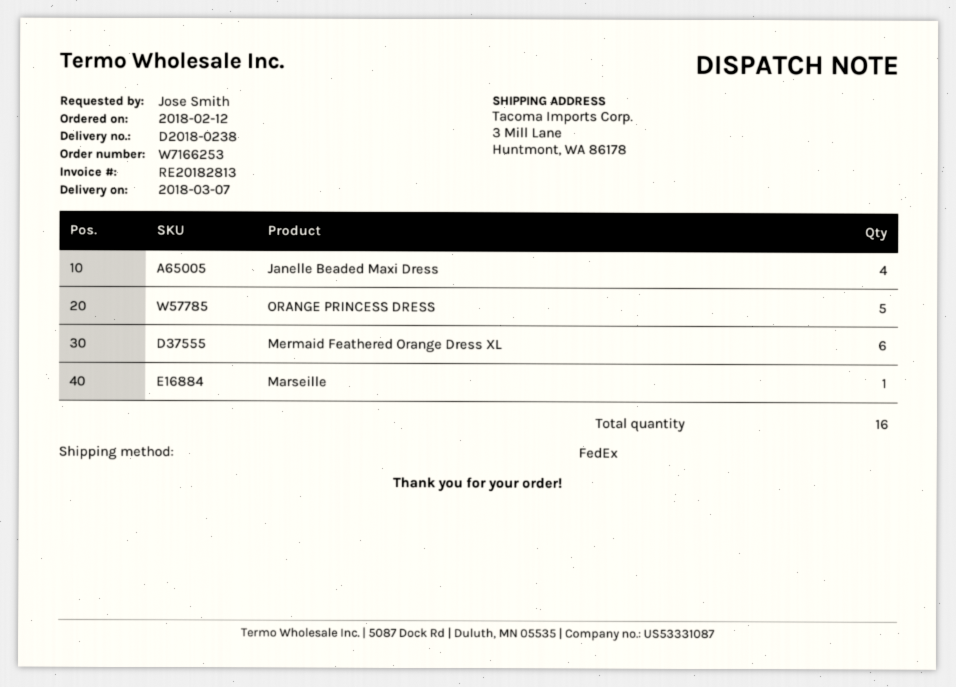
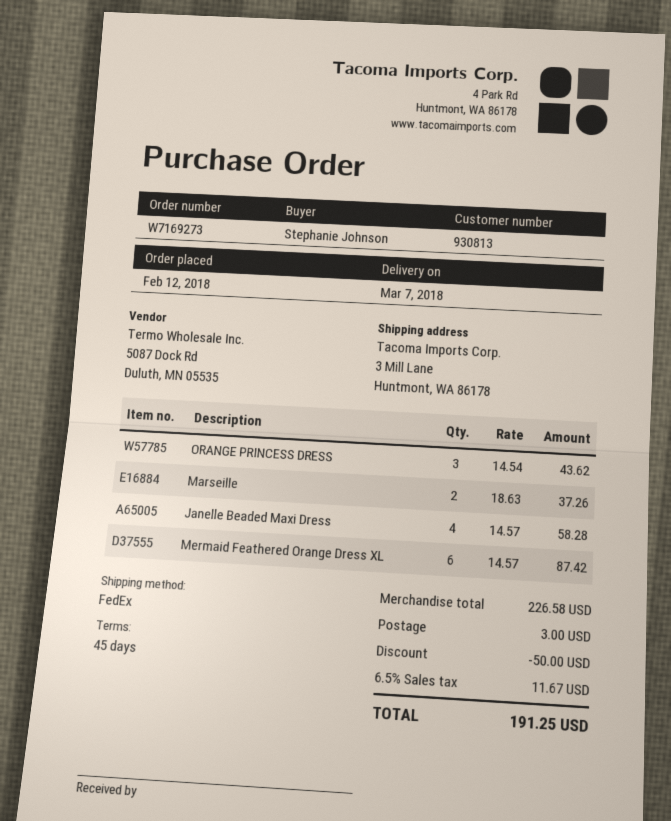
order number: W7166253 -> W7169273
ordered by: Jose Smith -> Stephanie Johnson
ORANGE PRINCESS DRESS: 5 -> 3
Marseille: 1 -> 2

